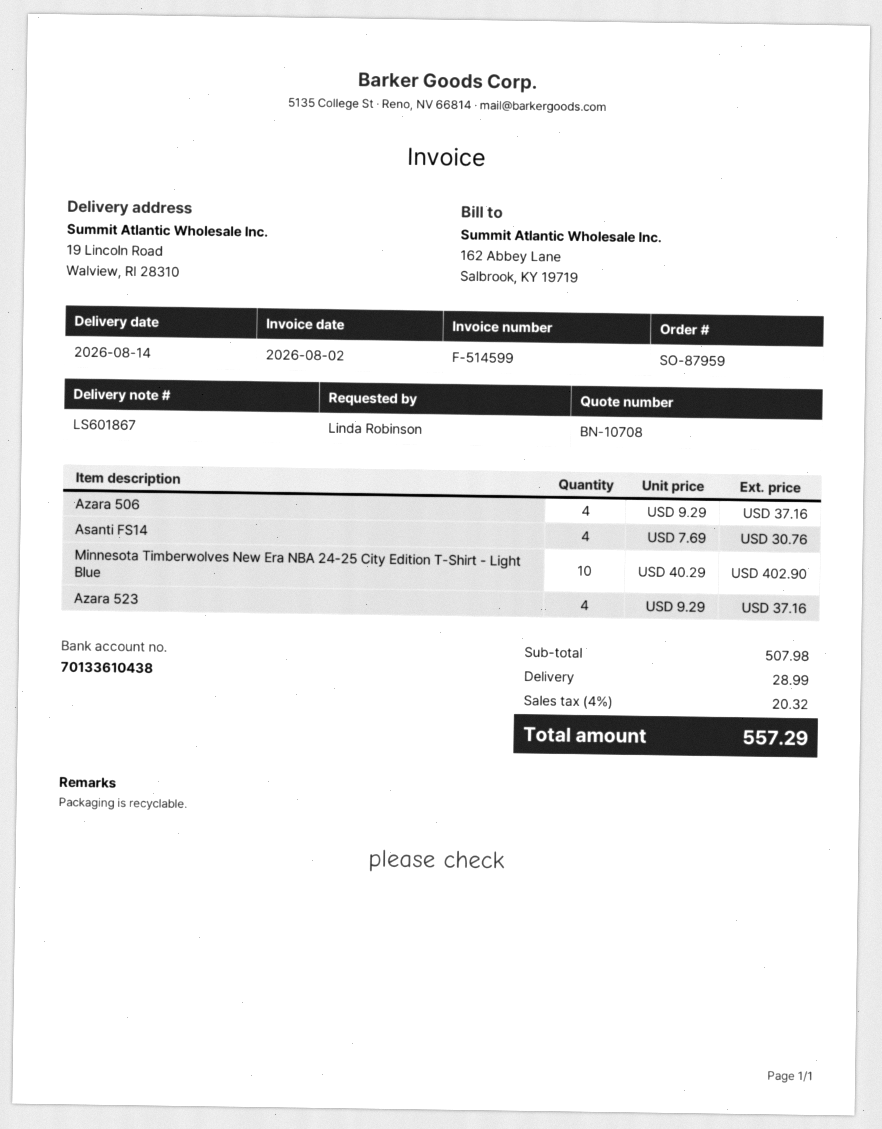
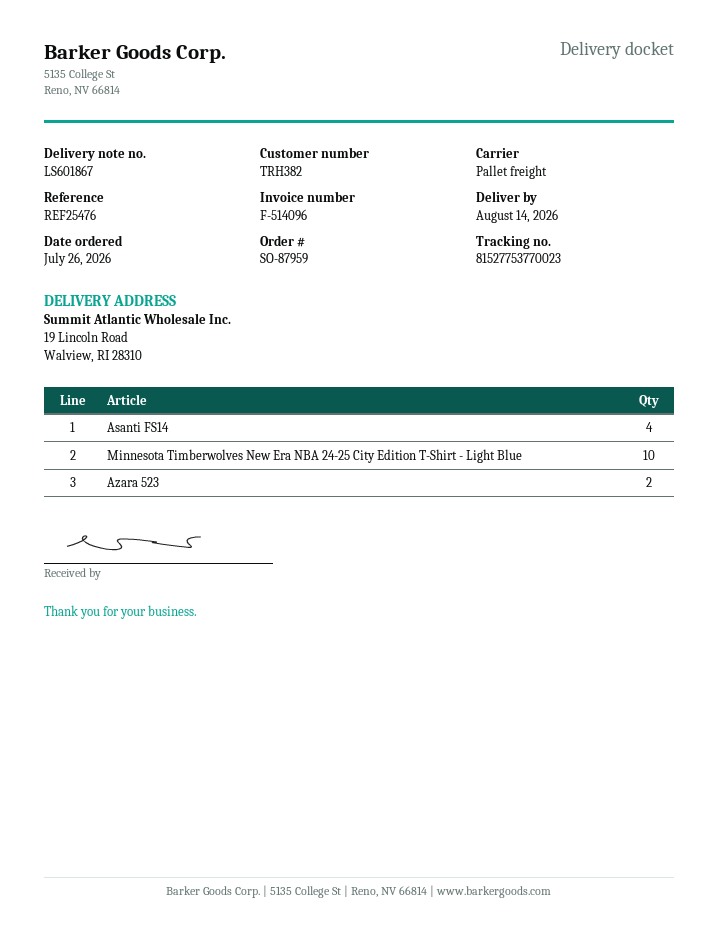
invoice number: F-514599 -> F-514096
Azara 506: 4 -> none
Azara 523: 4 -> 2

